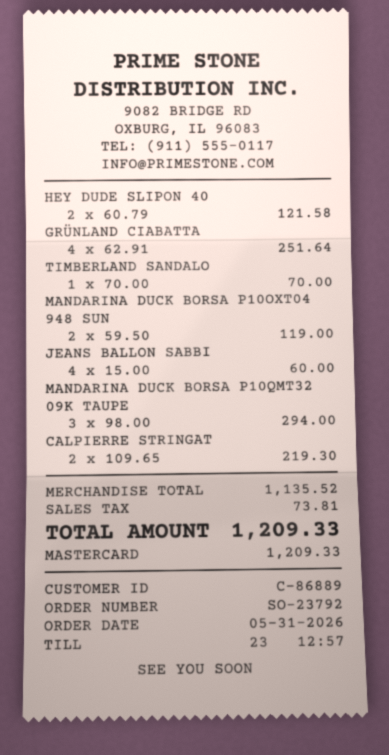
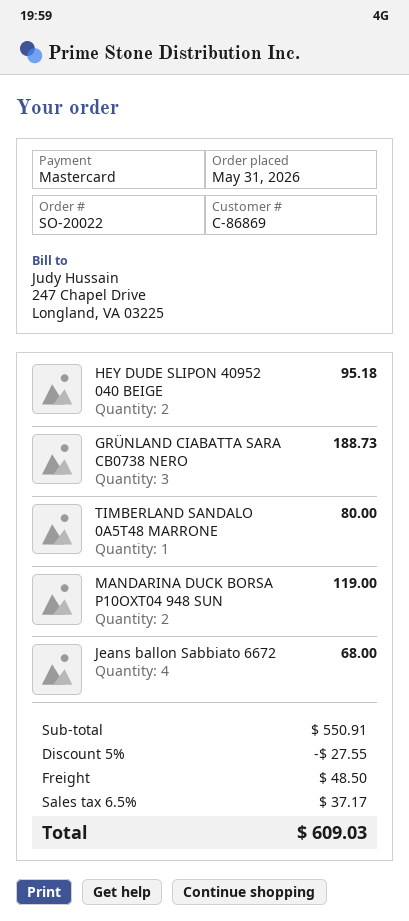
order number: SO-23792 -> SO-20022
customer number: C-86889 -> C-86869
HEY DUDE SLIPON 40: 2 for 121.58 -> 2 for 95.18
GRÜNLAND CIABATTA: 4 for 251.64 -> 3 for 188.73
TIMBERLAND SANDALO: 1 for 70.00 -> 1 for 80.00
JEANS BALLON SABBI: 4 for 60.00 -> 4 for 68.00
MANDARINA DUCK BORSA P10QMT32 09K TAUPE: 3 for 294.00 -> none
CALPIERRE STRINGAT: 2 for 219.30 -> none
subtotal: 1135.52 -> 550.91
discount: none -> 5% = 27.55
shipping: none -> 48.50
tax: 73.81 -> 37.17
total: 1209.33 -> 609.03

